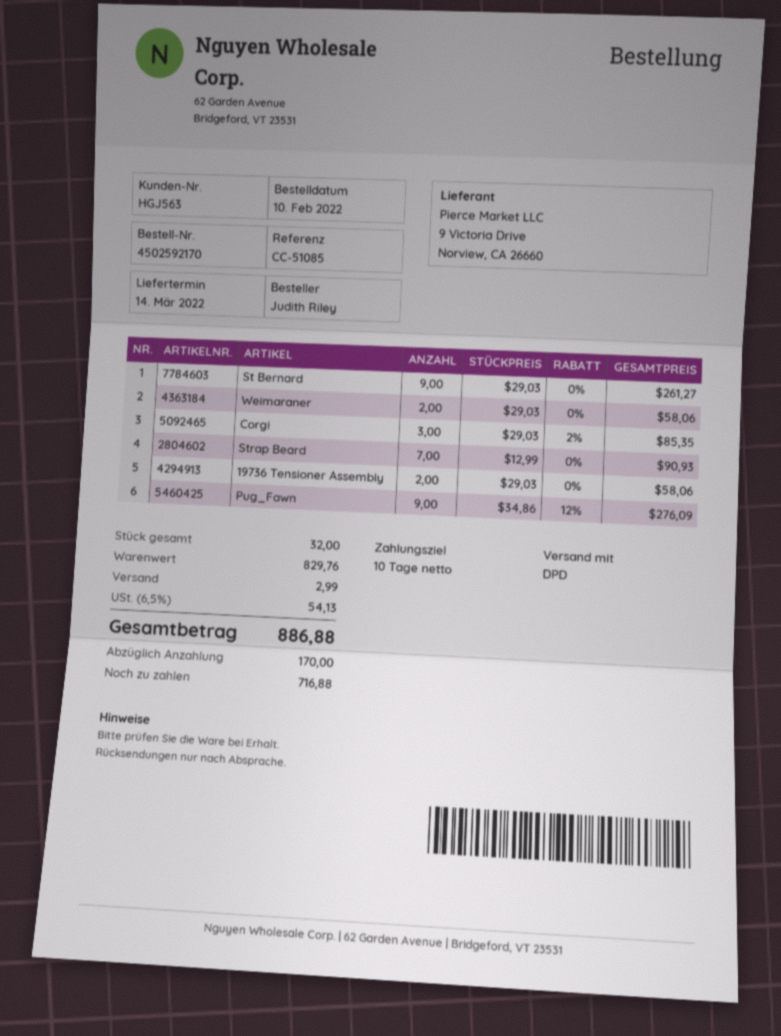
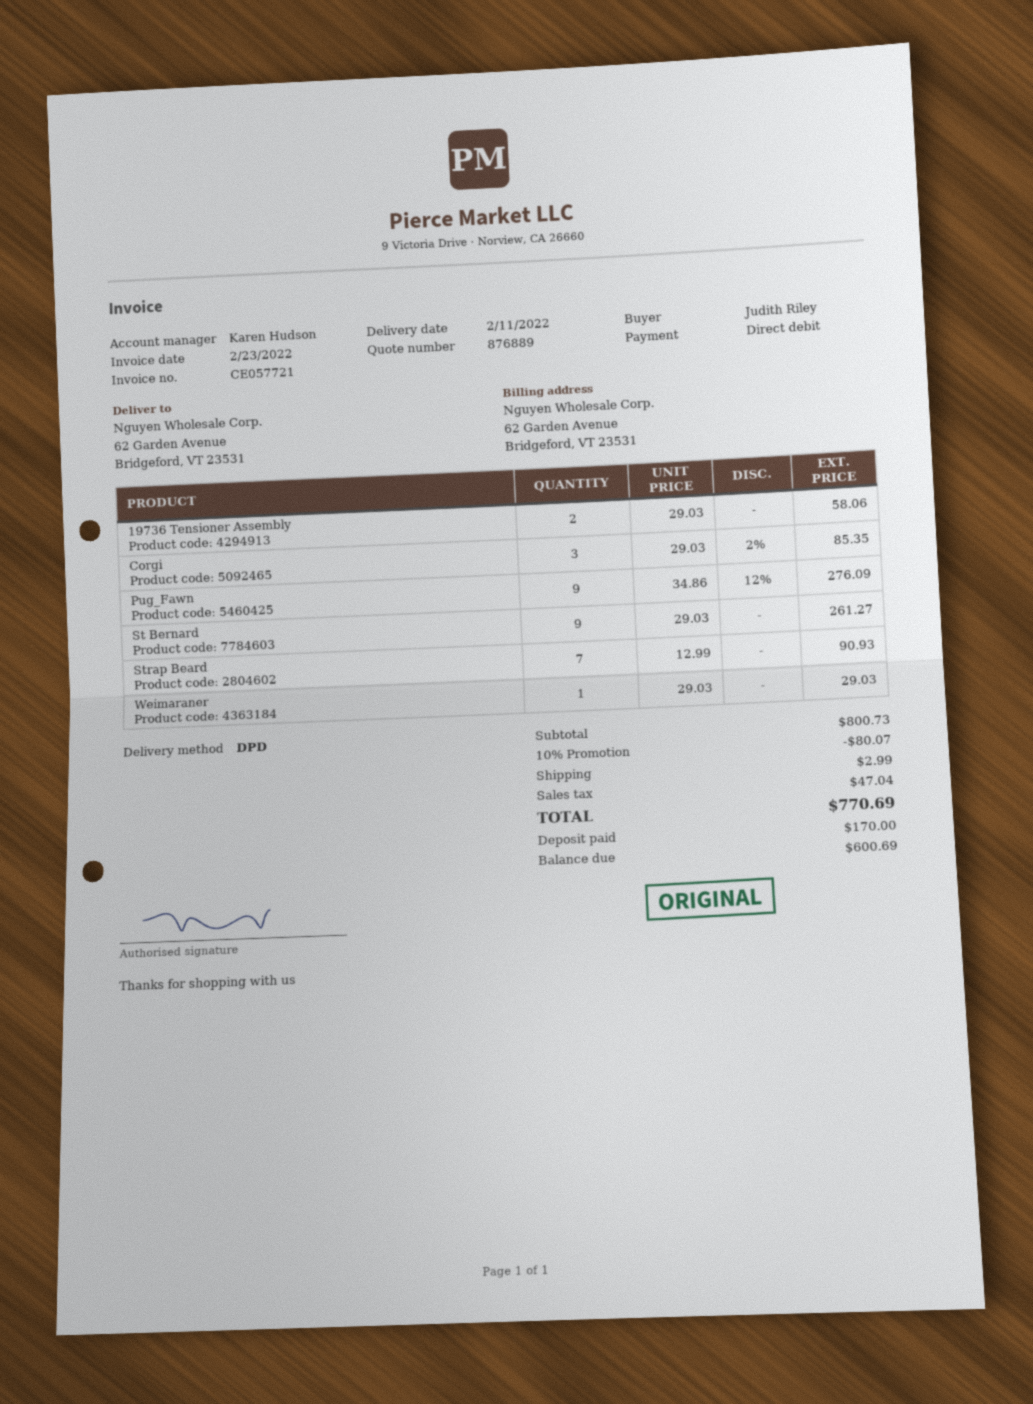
delivery date: 2022-03-14 -> 2022-02-11
Weimaraner: 2 x 29.03 = 58.06 -> 1 x 29.03 = 29.03
subtotal: 829.76 -> 800.73
discount: none -> 10% = 80.07
tax: 54.13 -> 47.04
total: 886.88 -> 770.69
balance: 716.88 -> 600.69

